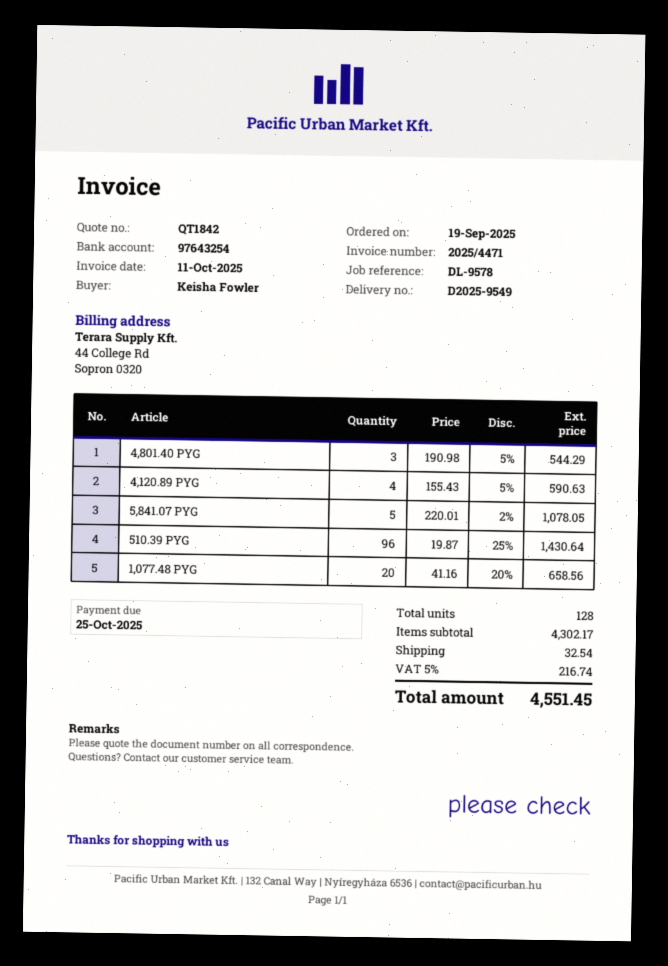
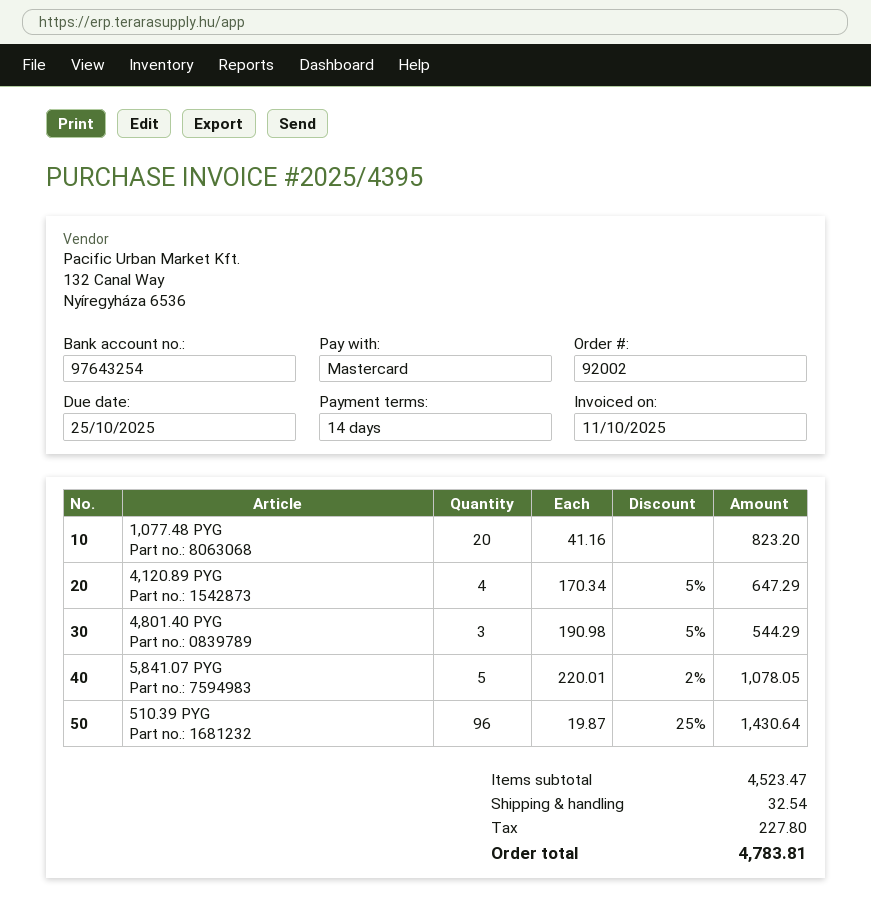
invoice number: 2025/4471 -> 2025/4395
4,120.89 PYG: 4 x 155.43 - 5% = 590.63 -> 4 x 170.34 - 5% = 647.29
1,077.48 PYG: 20 x 41.16 - 20% = 658.56 -> 20 x 41.16 = 823.20
subtotal: 4302.17 -> 4523.47
tax: 216.74 -> 227.80
total: 4551.45 -> 4783.81

